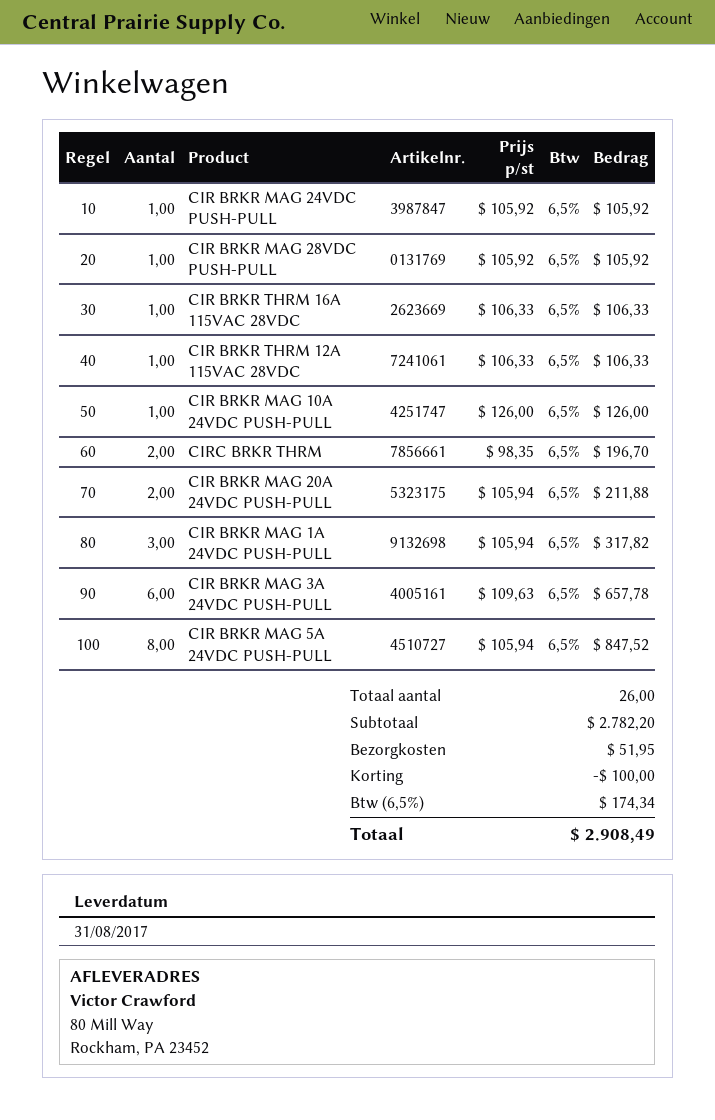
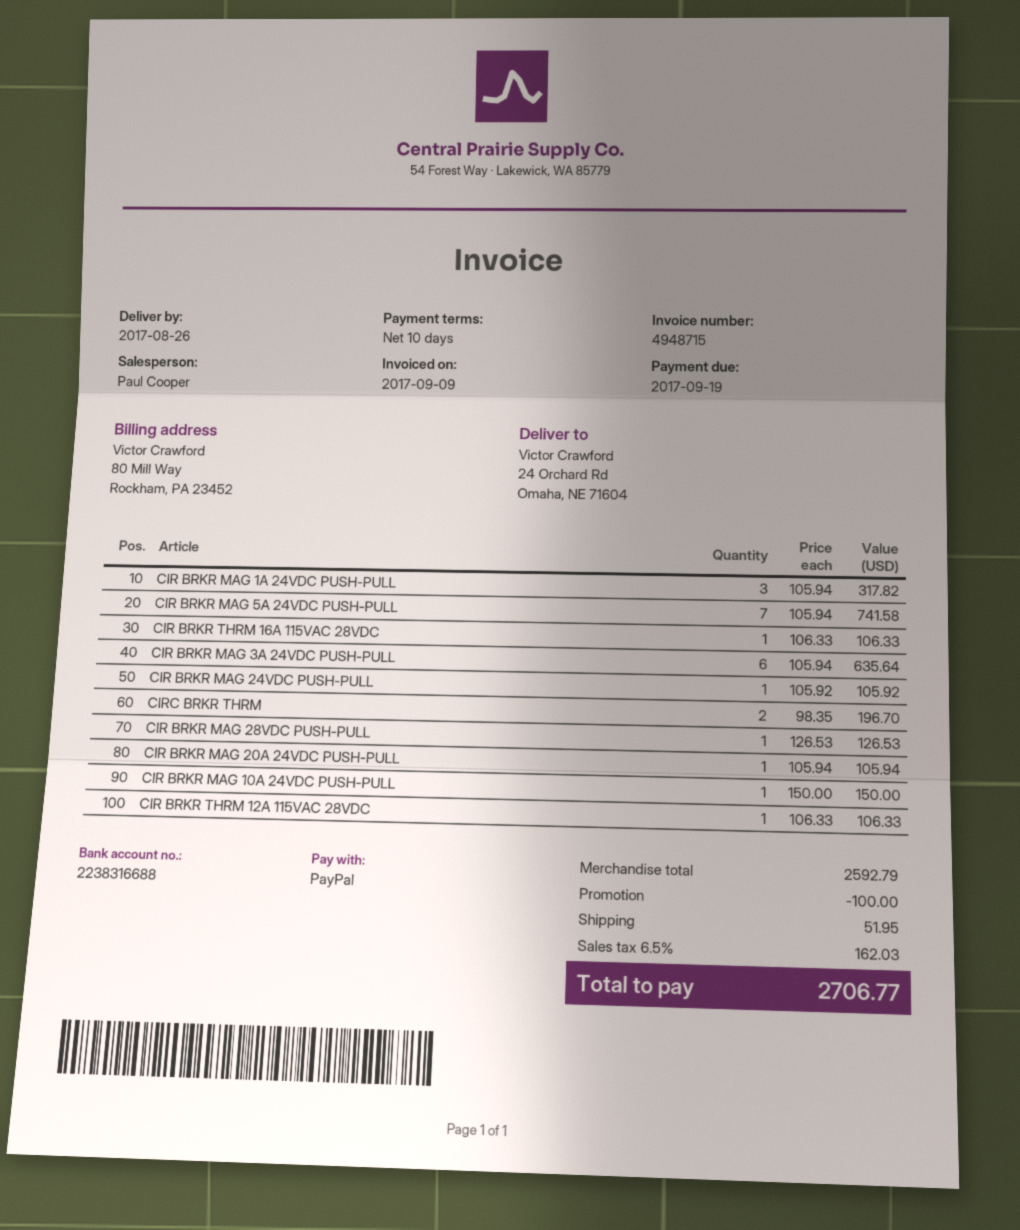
delivery date: 2017-08-31 -> 2017-08-26
ship to: 80 Mill Way, Rockham, PA 23452 -> 24 Orchard Rd, Omaha, NE 71604
CIR BRKR MAG 28VDC PUSH-PULL: 1 x 105.92 = 105.92 -> 1 x 126.53 = 126.53
CIR BRKR MAG 10A 24VDC PUSH-PULL: 1 x 126.00 = 126.00 -> 1 x 150.00 = 150.00
CIR BRKR MAG 20A 24VDC PUSH-PULL: 2 x 105.94 = 211.88 -> 1 x 105.94 = 105.94
CIR BRKR MAG 3A 24VDC PUSH-PULL: 6 x 109.63 = 657.78 -> 6 x 105.94 = 635.64
CIR BRKR MAG 5A 24VDC PUSH-PULL: 8 x 105.94 = 847.52 -> 7 x 105.94 = 741.58
subtotal: 2782.20 -> 2592.79
tax: 6.5% = 174.34 -> 6.5% = 162.03
total: 2908.49 -> 2706.77

